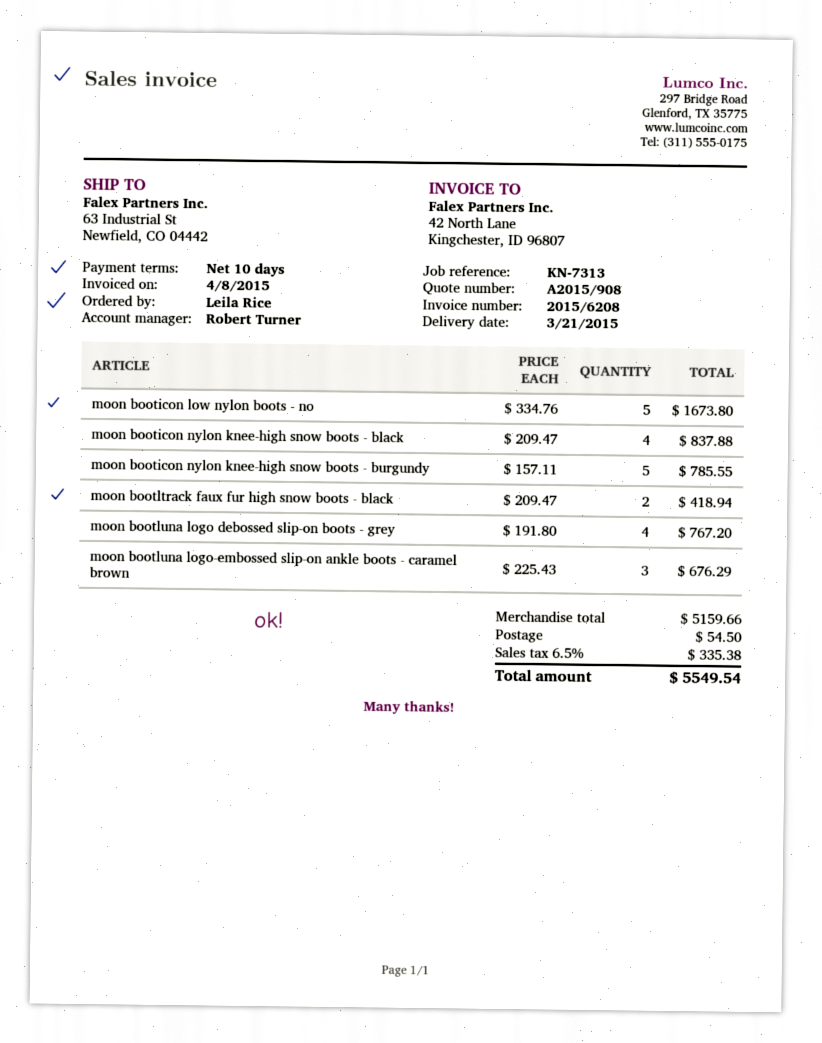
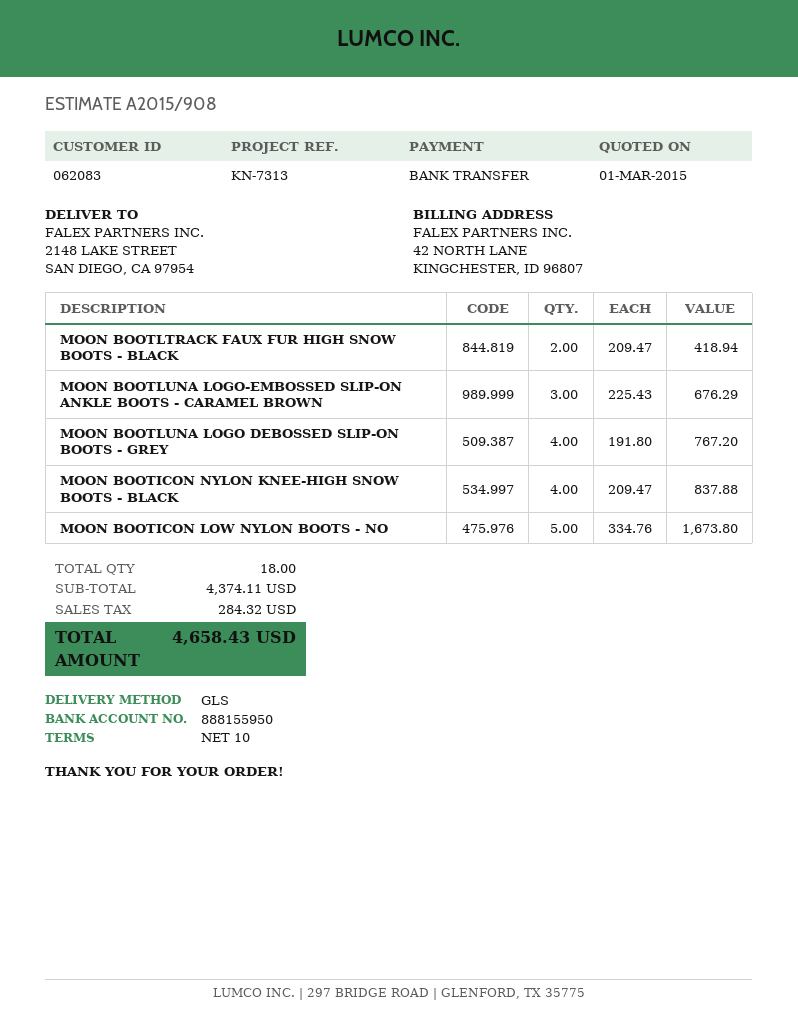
ship to: 63 Industrial St, Newfield, CO 04442 -> 2148 LAKE STREET, SAN DIEGO, CA 97954
moon booticon nylon knee-high snow boots - burgundy: 5 x 157.11 = 785.55 -> none
subtotal: 5159.66 -> 4374.11
shipping: 54.50 -> none
tax: 335.38 -> 284.32
total: 5549.54 -> 4658.43

